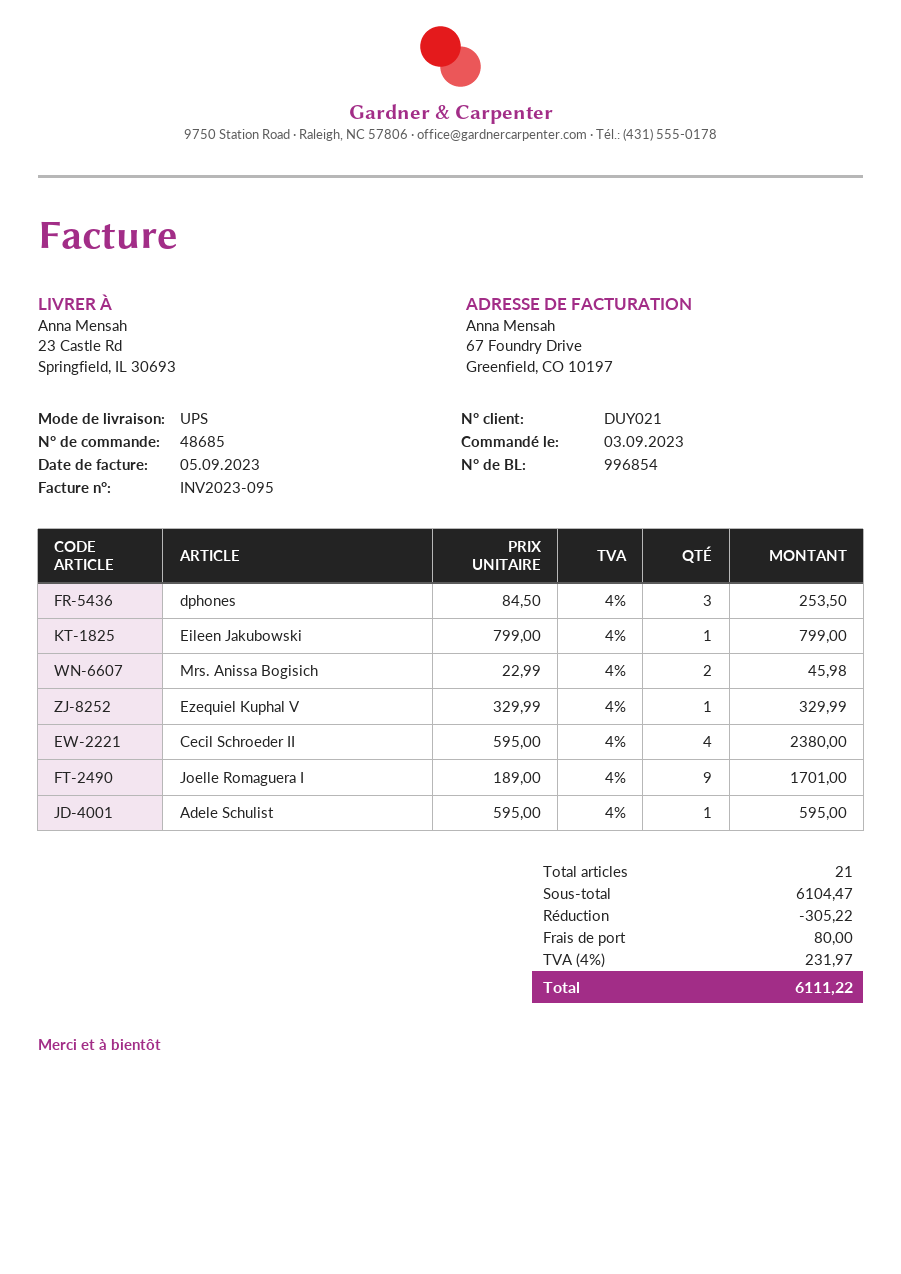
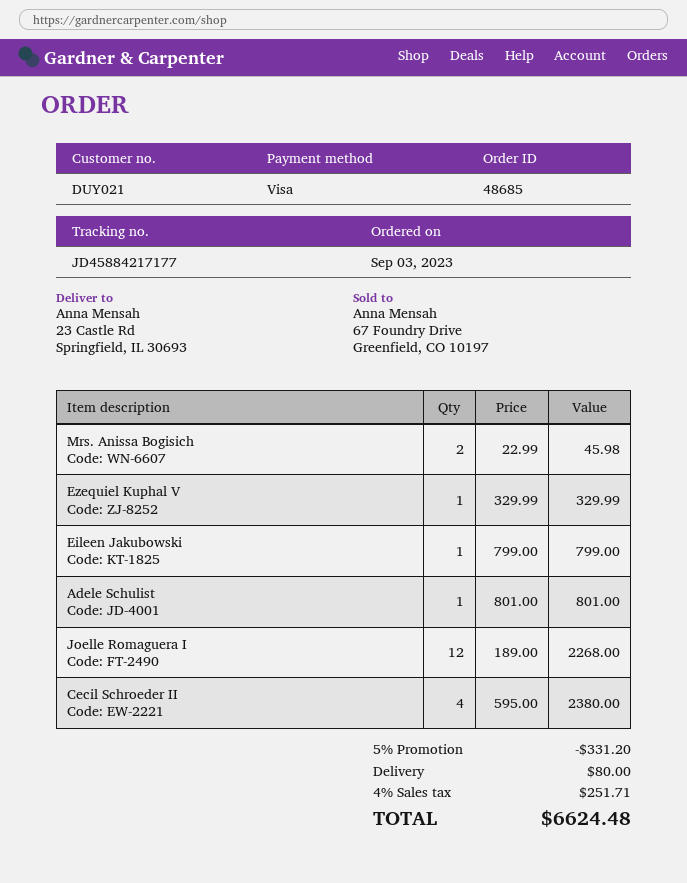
dphones: 3 x 84.50 = 253.50 -> none
Joelle Romaguera I: 9 x 189.00 = 1701.00 -> 12 x 189.00 = 2268.00
Adele Schulist: 1 x 595.00 = 595.00 -> 1 x 801.00 = 801.00
discount: 305.22 -> 331.20
tax: 4% = 231.97 -> 4% = 251.71
total: 6111.22 -> 6624.48

